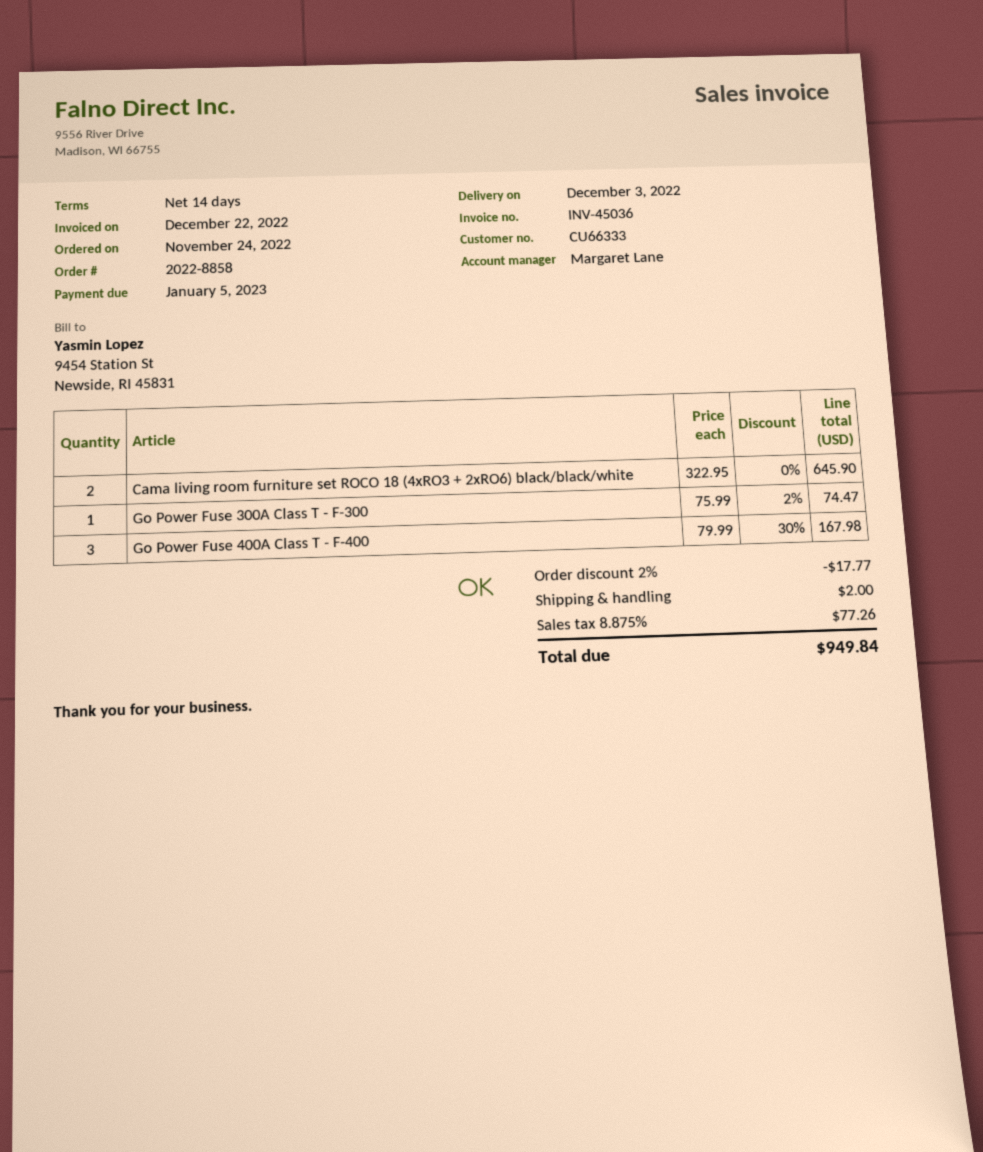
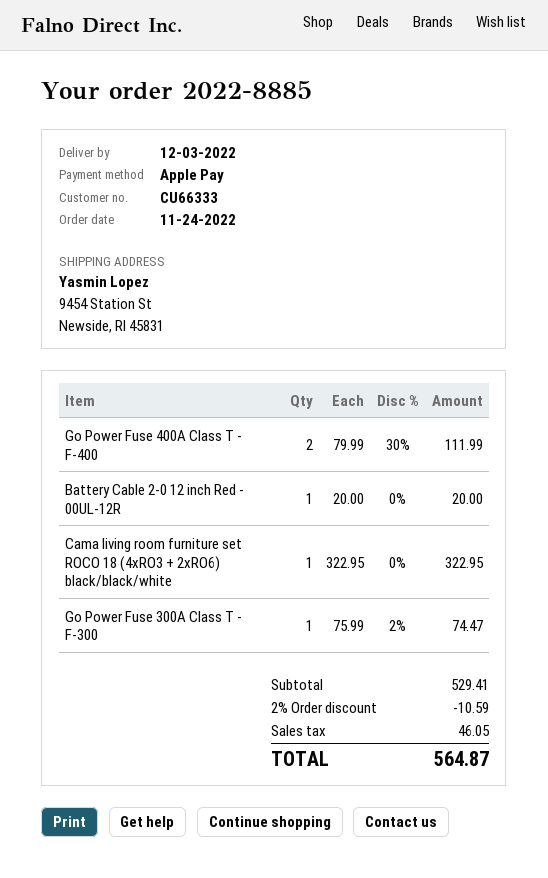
order number: 2022-8858 -> 2022-8885
Cama living room furniture set ROCO 18 (4xRO3 + 2xRO6) black/black/white: 2 x 322.95 = 645.90 -> 1 x 322.95 = 322.95
Go Power Fuse 400A Class T - F-400: 3 x 79.99 - 30% = 167.98 -> 2 x 79.99 - 30% = 111.99
Battery Cable 2-0 12 inch Red - 00UL-12R: none -> 1 x 20.00 = 20.00
discount: 2% = 17.77 -> 2% = 10.59
shipping: 2.00 -> none
tax: 77.26 -> 46.05
total: 949.84 -> 564.87

